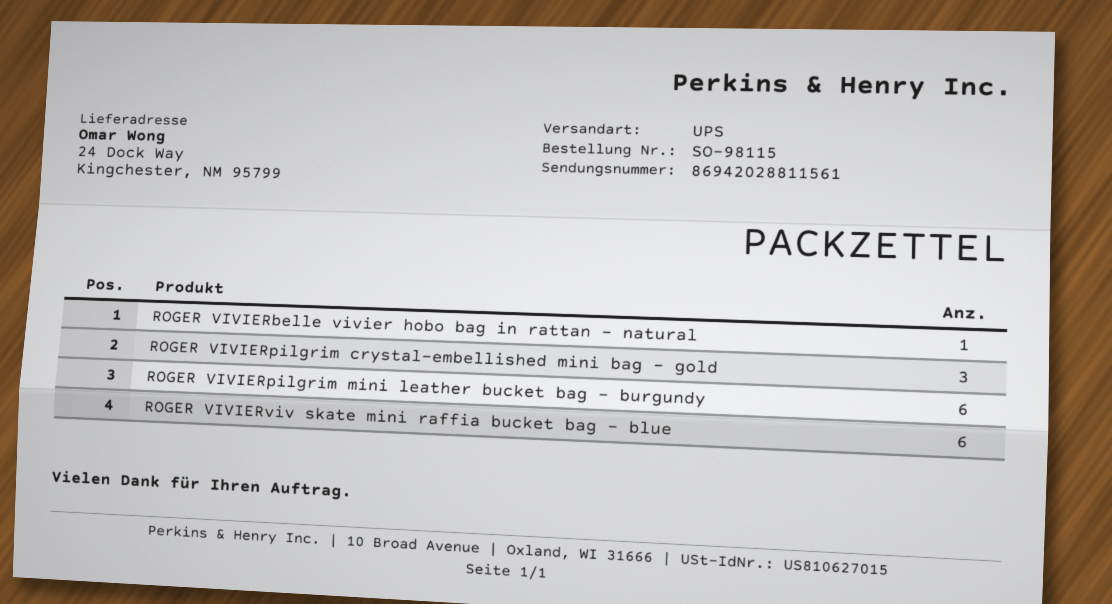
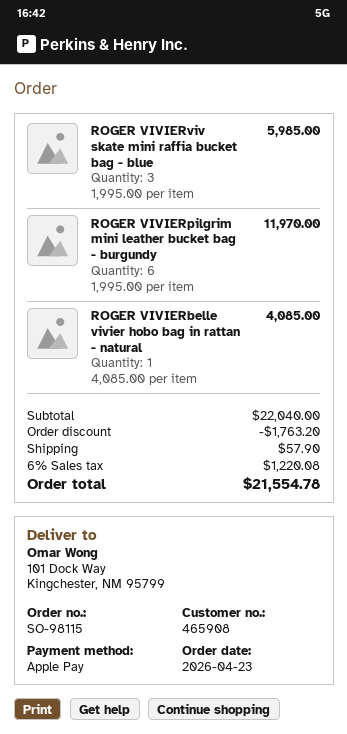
ship to: 24 Dock Way, Kingchester, NM 95799 -> 101 Dock Way, Kingchester, NM 95799
ROGER VIVIERpilgrim crystal-embellished mini bag - gold: 3 -> none
ROGER VIVIERviv skate mini raffia bucket bag - blue: 6 -> 3

